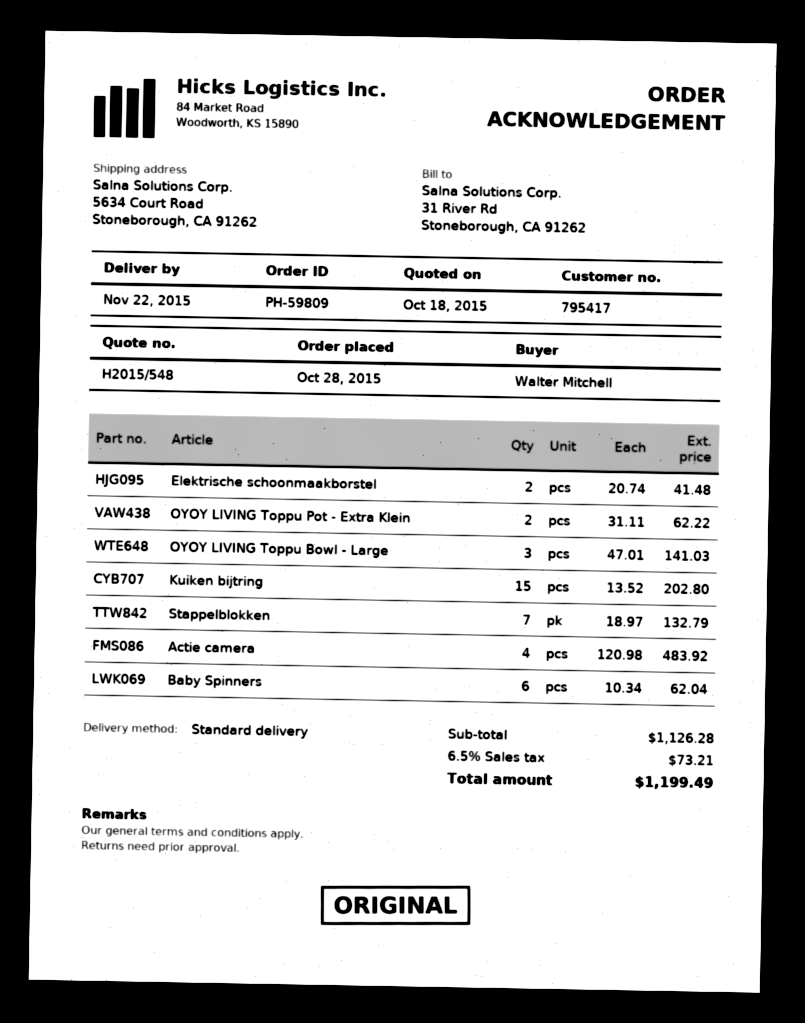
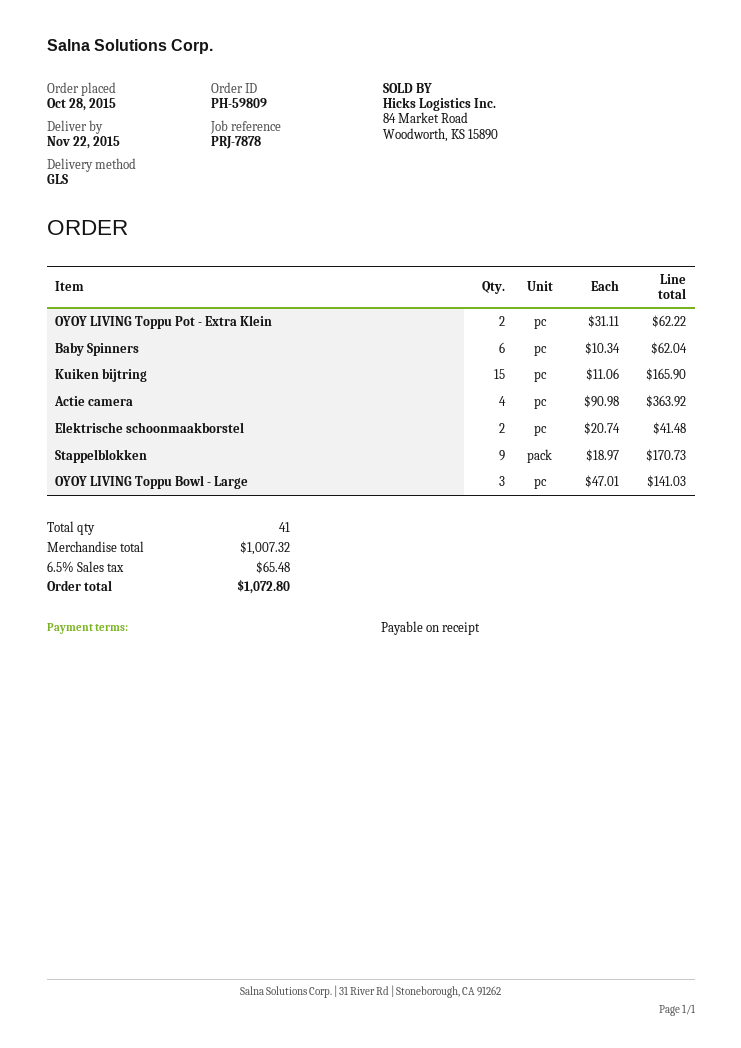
shipping method: standard -> GLS
Kuiken bijtring: 15 x 13.52 = 202.80 -> 15 x 11.06 = 165.90
Stappelblokken: 7 x 18.97 = 132.79 -> 9 x 18.97 = 170.73
Actie camera: 4 x 120.98 = 483.92 -> 4 x 90.98 = 363.92
subtotal: 1126.28 -> 1007.32
tax: 6.5% = 73.21 -> 6.5% = 65.48
total: 1199.49 -> 1072.80

